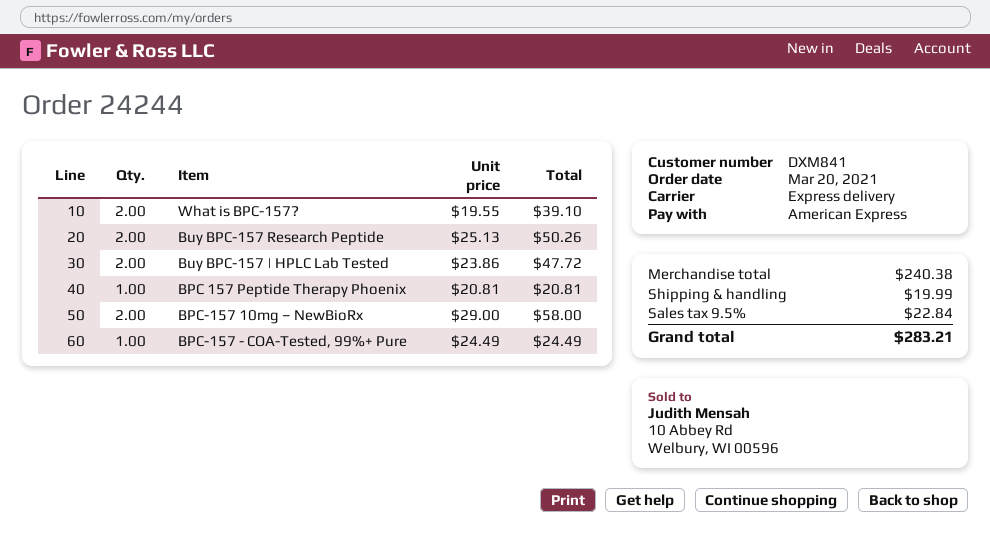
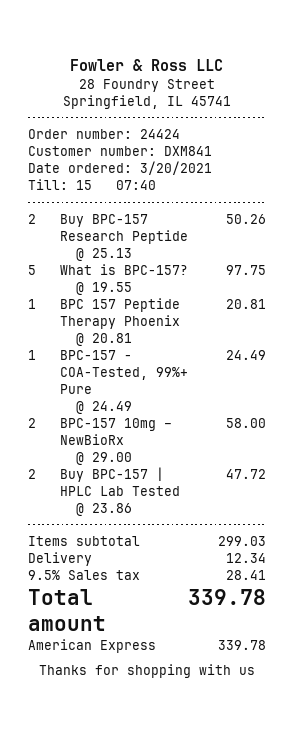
order number: 24244 -> 24424
What is BPC-157?: 2 x 19.55 = 39.10 -> 5 x 19.55 = 97.75
subtotal: 240.38 -> 299.03
shipping: 19.99 -> 12.34
tax: 9.5% = 22.84 -> 9.5% = 28.41
total: 283.21 -> 339.78

